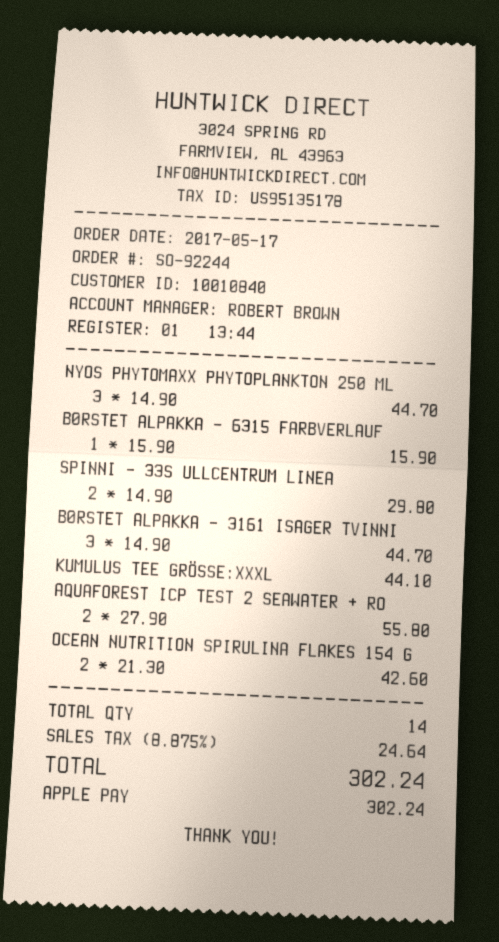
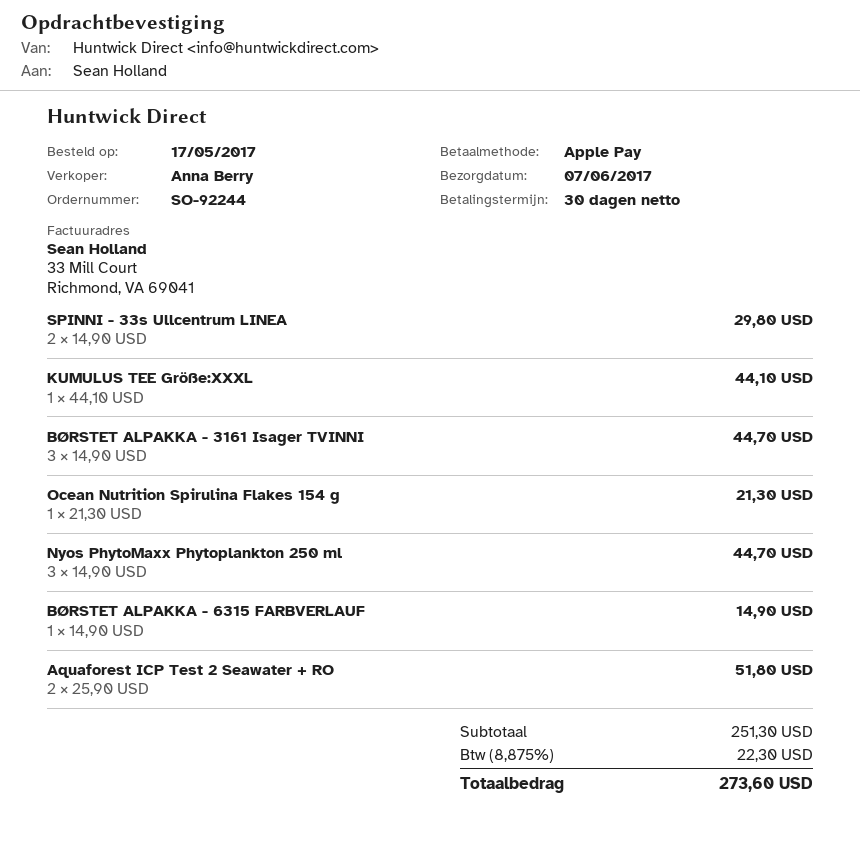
sales rep: ROBERT BROWN -> Anna Berry
BØRSTET ALPAKKA - 6315 FARBVERLAUF: 1 x 15.90 = 15.90 -> 1 x 14.90 = 14.90
AQUAFOREST ICP TEST 2 SEAWATER + RO: 2 x 27.90 = 55.80 -> 2 x 25.90 = 51.80
OCEAN NUTRITION SPIRULINA FLAKES 154 G: 2 x 21.30 = 42.60 -> 1 x 21.30 = 21.30
tax: 8.875% = 24.64 -> 8.875% = 22.30
total: 302.24 -> 273.60

